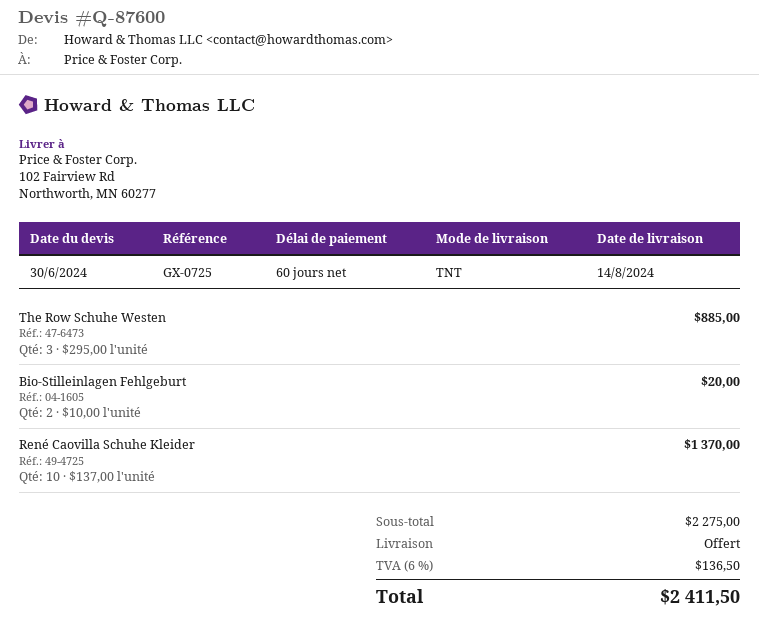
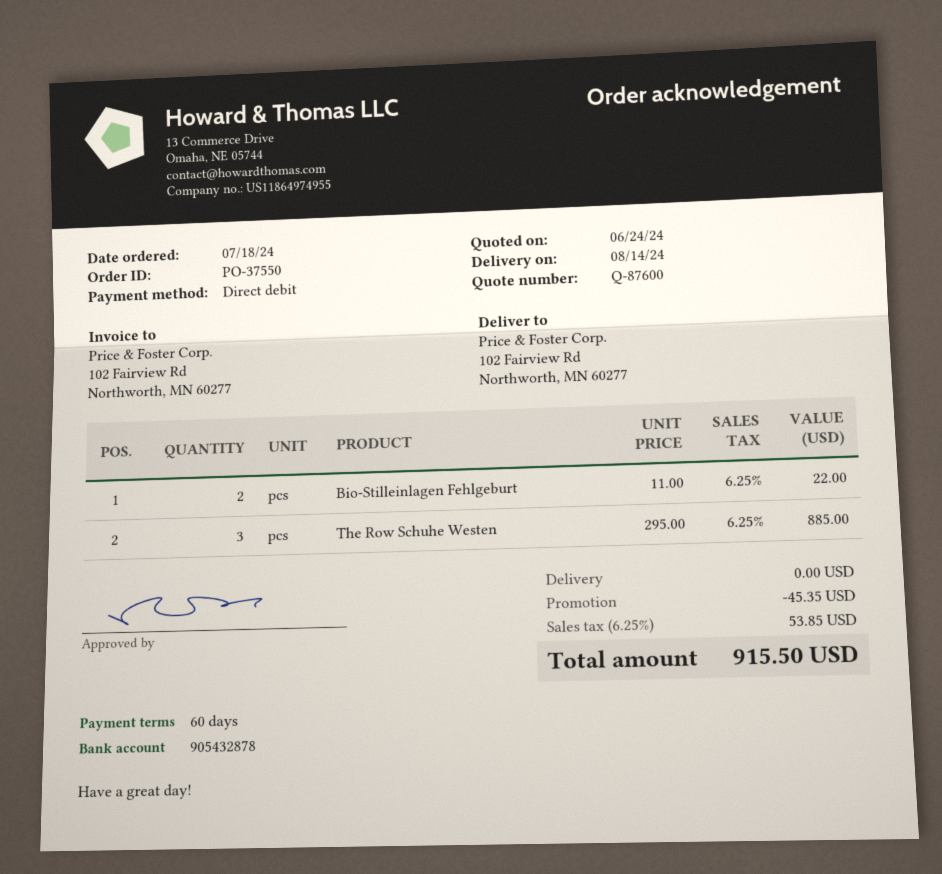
quote date: 2024-06-30 -> 2024-06-24
Bio-Stilleinlagen Fehlgeburt: 2 x 10.00 = 20.00 -> 2 x 11.00 = 22.00
René Caovilla Schuhe Kleider: 10 x 137.00 = 1370.00 -> none
discount: none -> 45.35
tax: 6% = 136.50 -> 6.25% = 53.85
total: 2411.50 -> 915.50

